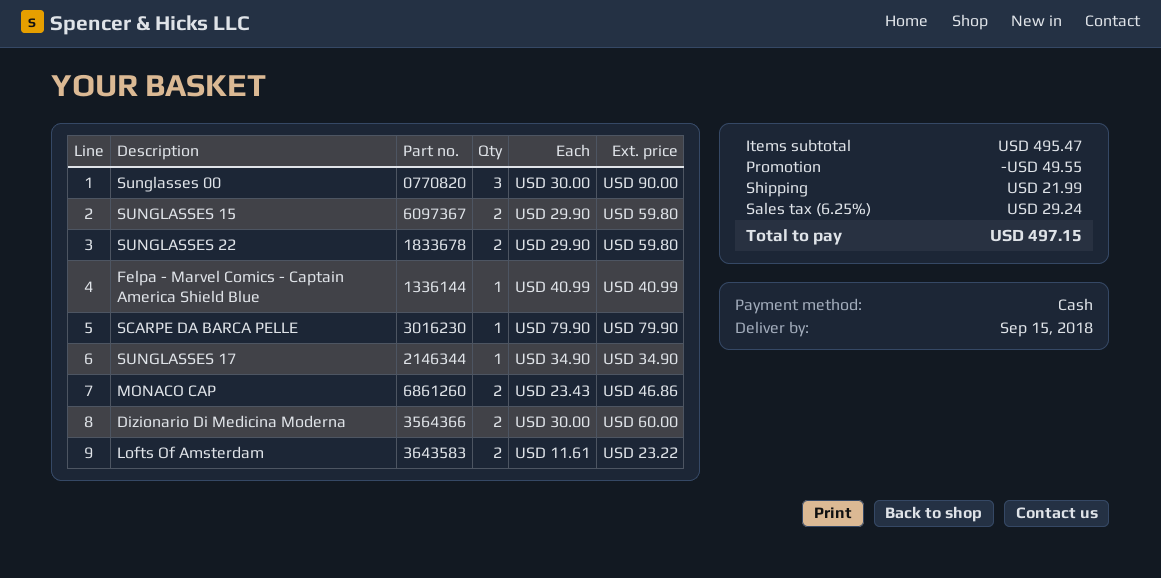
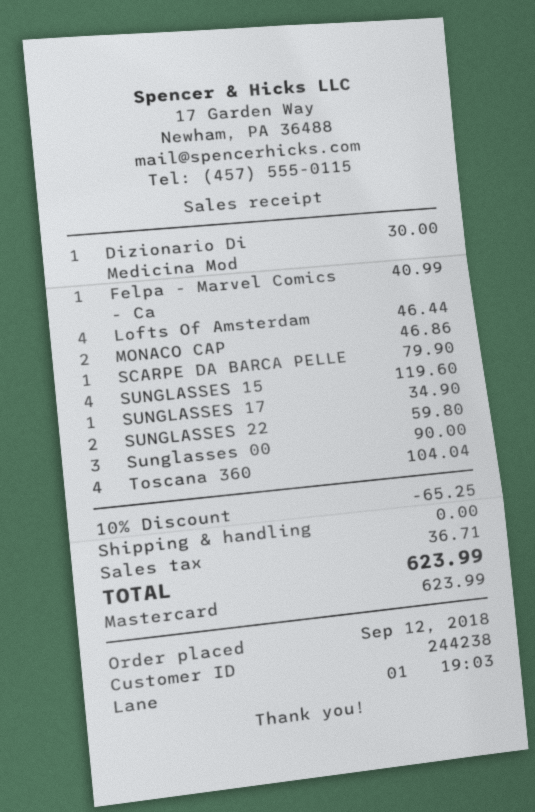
payment method: cash -> Mastercard
SUNGLASSES 15: 2 for 59.80 -> 4 for 119.60
Dizionario Di Medicina Moderna: 2 for 60.00 -> 1 for 30.00
Lofts Of Amsterdam: 2 for 23.22 -> 4 for 46.44
Toscana 360: none -> 4 for 104.04
discount: 49.55 -> 65.25
shipping: 21.99 -> 0.00
tax: 29.24 -> 36.71
total: 497.15 -> 623.99

